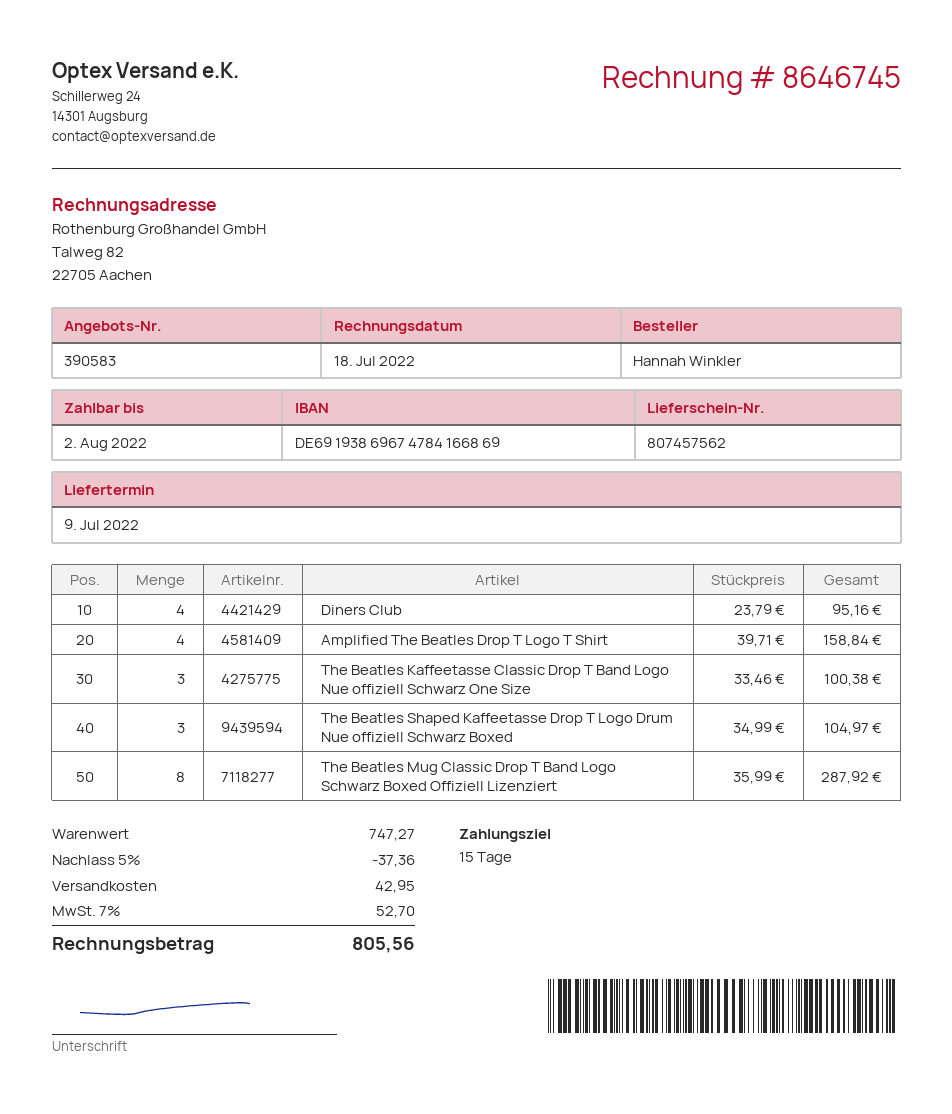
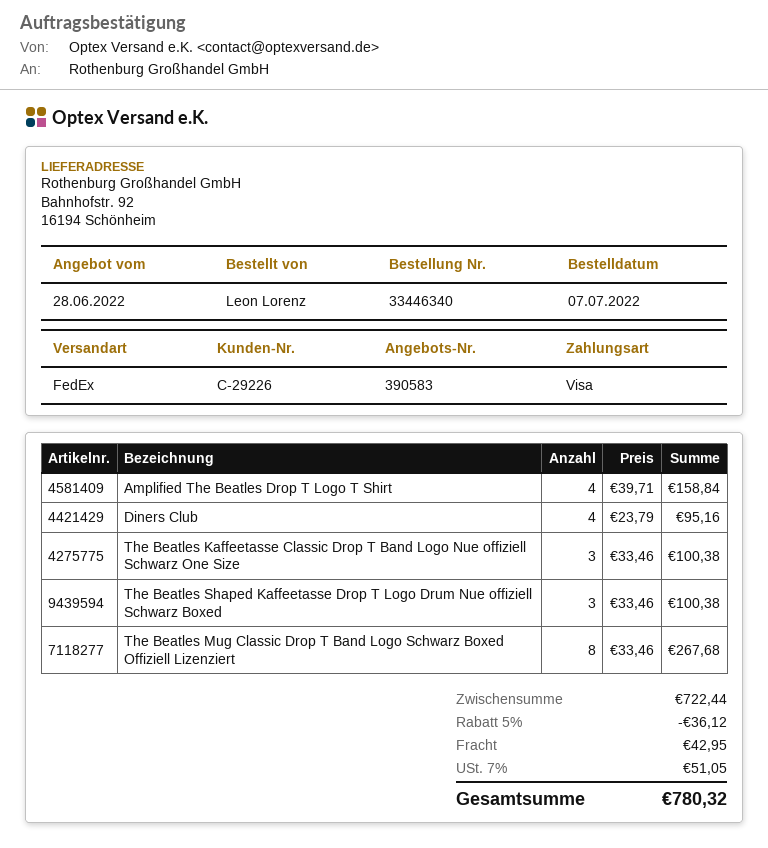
ordered by: Hannah Winkler -> Leon Lorenz
The Beatles Shaped Kaffeetasse Drop T Logo Drum Nue offiziell Schwarz Boxed: 3 x 34.99 = 104.97 -> 3 x 33.46 = 100.38
The Beatles Mug Classic Drop T Band Logo Schwarz Boxed Offiziell Lizenziert: 8 x 35.99 = 287.92 -> 8 x 33.46 = 267.68
subtotal: 747.27 -> 722.44
discount: 5% = 37.36 -> 5% = 36.12
tax: 7% = 52.70 -> 7% = 51.05
total: 805.56 -> 780.32

